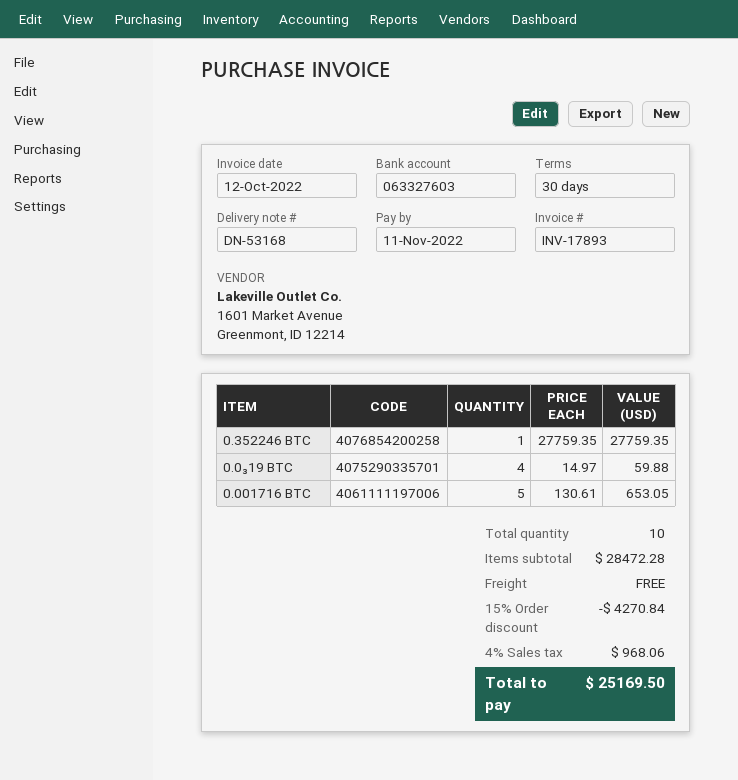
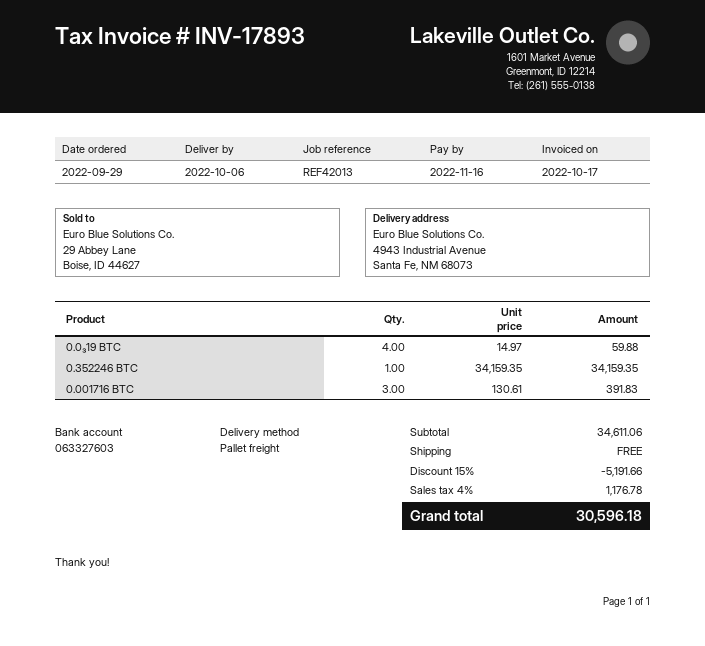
invoice date: 2022-10-12 -> 2022-10-17
due date: 2022-11-11 -> 2022-11-16
0.352246 BTC: 1 x 27759.35 = 27759.35 -> 1 x 34159.35 = 34159.35
0.001716 BTC: 5 x 130.61 = 653.05 -> 3 x 130.61 = 391.83
subtotal: 28472.28 -> 34611.06
discount: 15% = 4270.84 -> 15% = 5191.66
tax: 4% = 968.06 -> 4% = 1176.78
total: 25169.50 -> 30596.18

